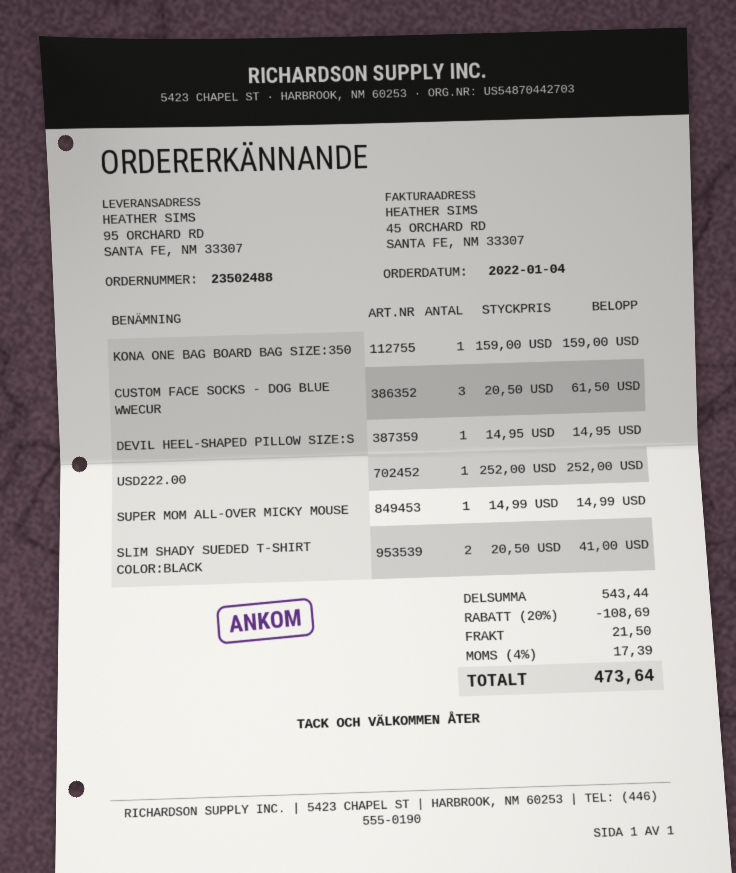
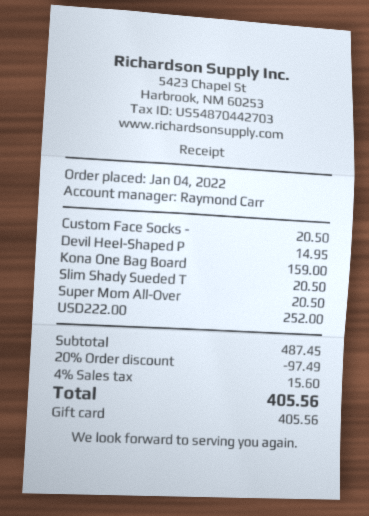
CUSTOM FACE SOCKS - DOG BLUE WWECUR: 3 x 20.50 = 61.50 -> 1 x 20.50 = 20.50
SUPER MOM ALL-OVER MICKY MOUSE: 1 x 14.99 = 14.99 -> 1 x 20.50 = 20.50
SLIM SHADY SUEDED T-SHIRT COLOR:BLACK: 2 x 20.50 = 41.00 -> 1 x 20.50 = 20.50
subtotal: 543.44 -> 487.45
discount: 20% = 108.69 -> 20% = 97.49
shipping: 21.50 -> none
tax: 4% = 17.39 -> 4% = 15.60
total: 473.64 -> 405.56

